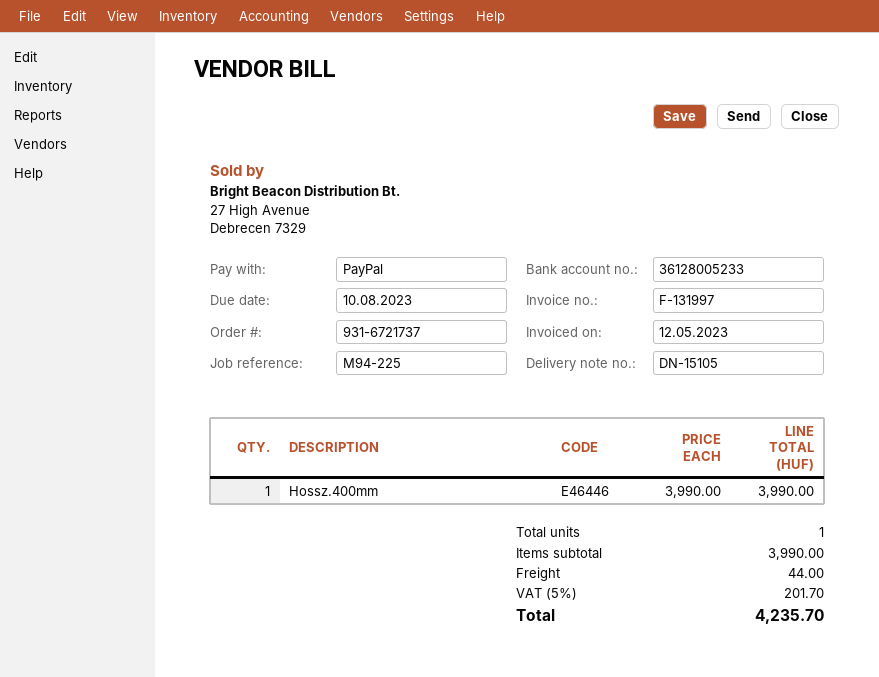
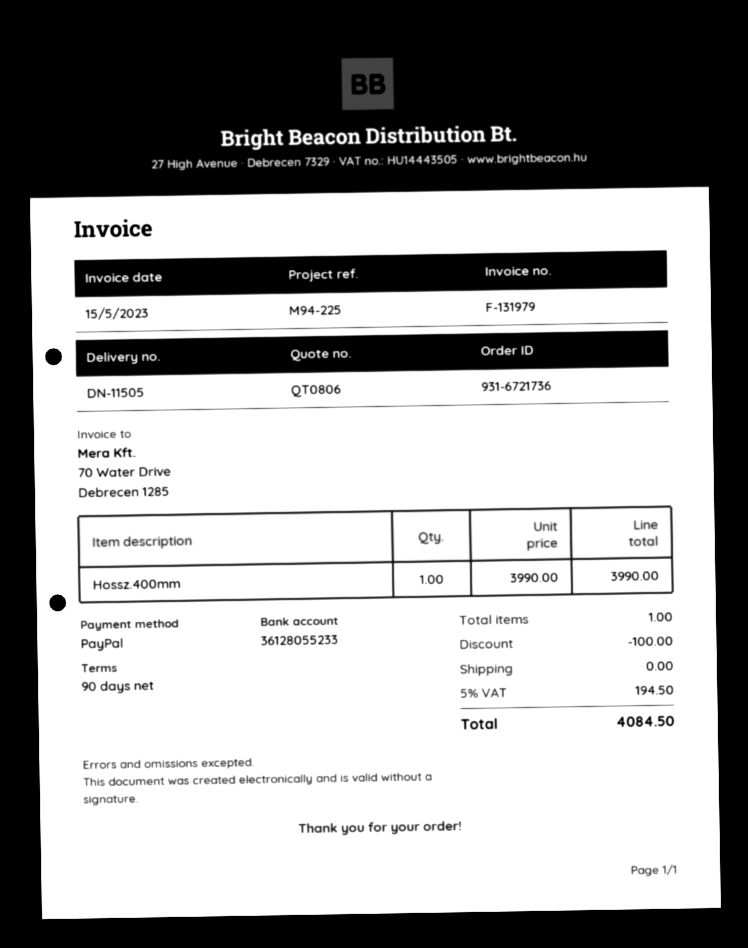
order number: 931-6721737 -> 931-6721736
delivery note number: DN-15105 -> DN-11505
invoice number: F-131997 -> F-131979
invoice date: 2023-05-12 -> 2023-05-15
bank account: 36128005233 -> 36128055233
discount: none -> 100.00
shipping: 44.00 -> 0.00
tax: 5% = 201.70 -> 5% = 194.50
total: 4235.70 -> 4084.50

